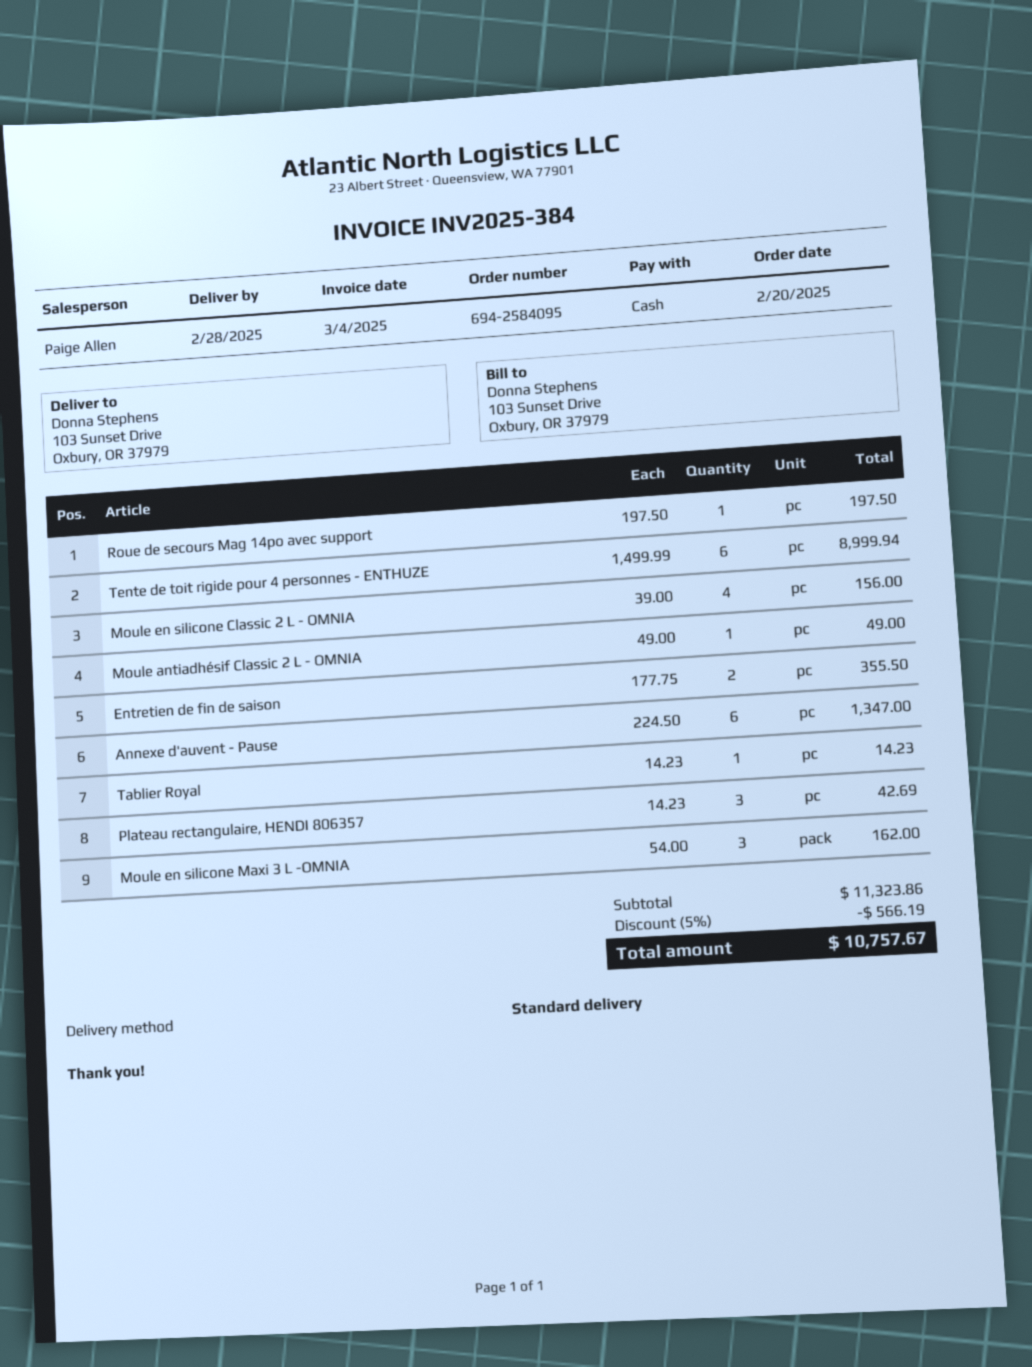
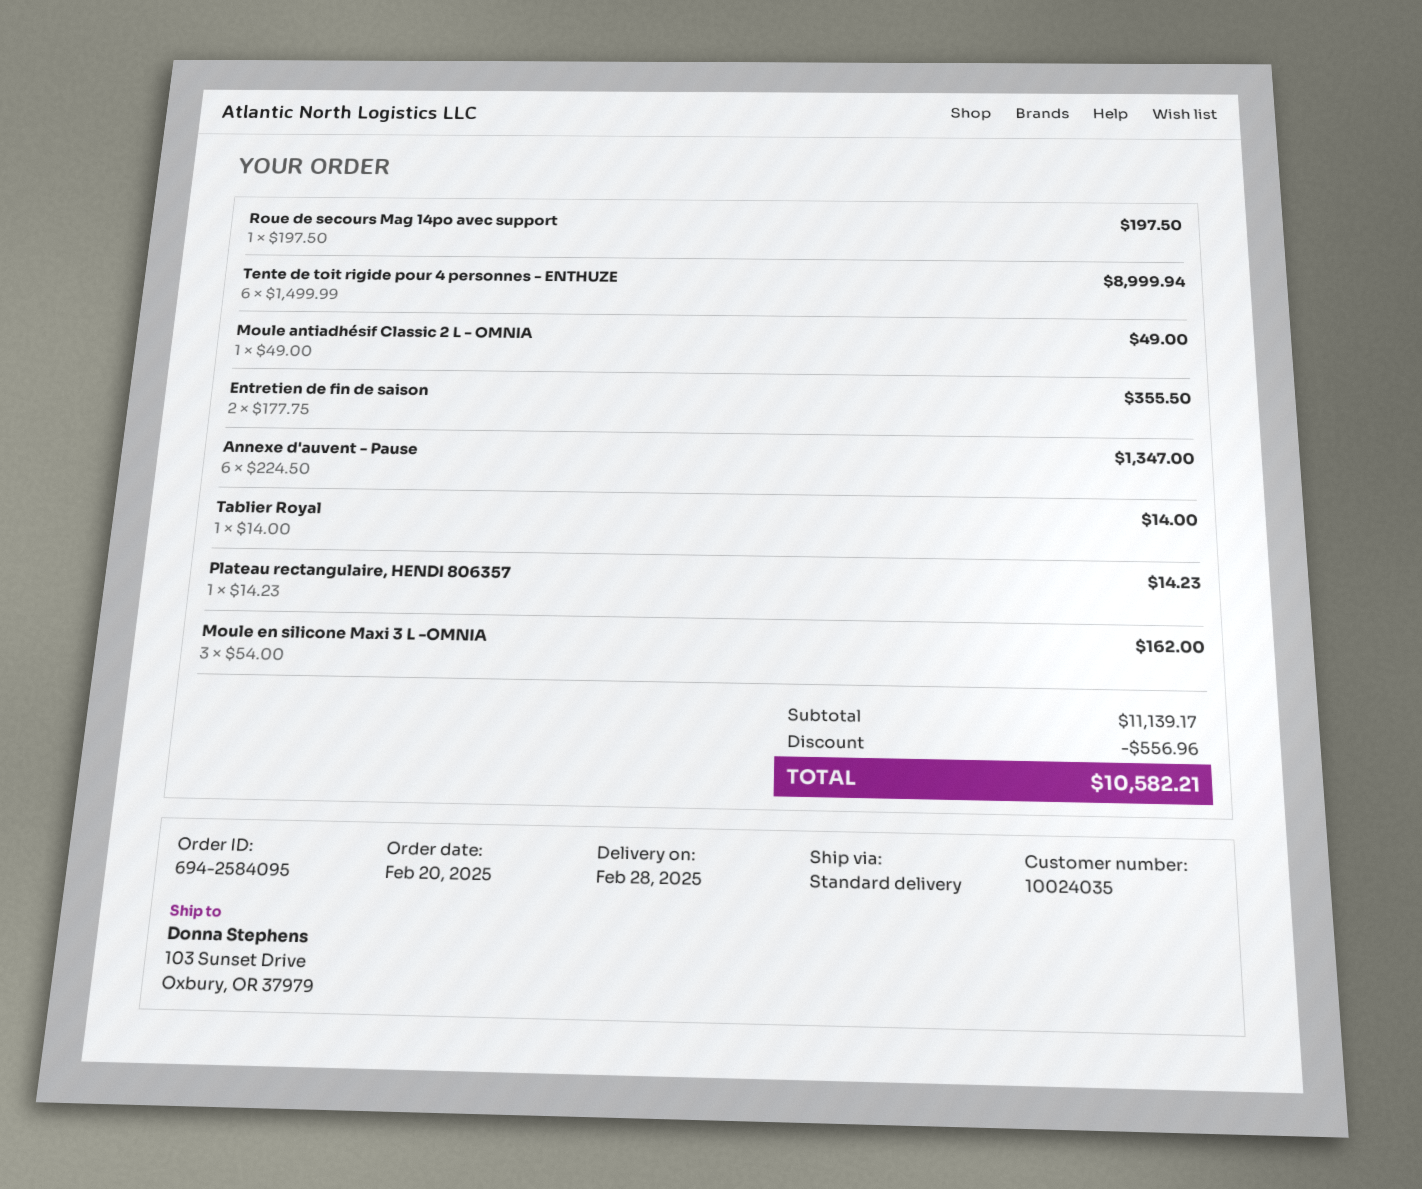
Moule en silicone Classic 2 L - OMNIA: 4 x 39.00 = 156.00 -> none
Tablier Royal: 1 x 14.23 = 14.23 -> 1 x 14.00 = 14.00
Plateau rectangulaire, HENDI 806357: 3 x 14.23 = 42.69 -> 1 x 14.23 = 14.23
subtotal: 11323.86 -> 11139.17
discount: 566.19 -> 556.96
total: 10757.67 -> 10582.21

